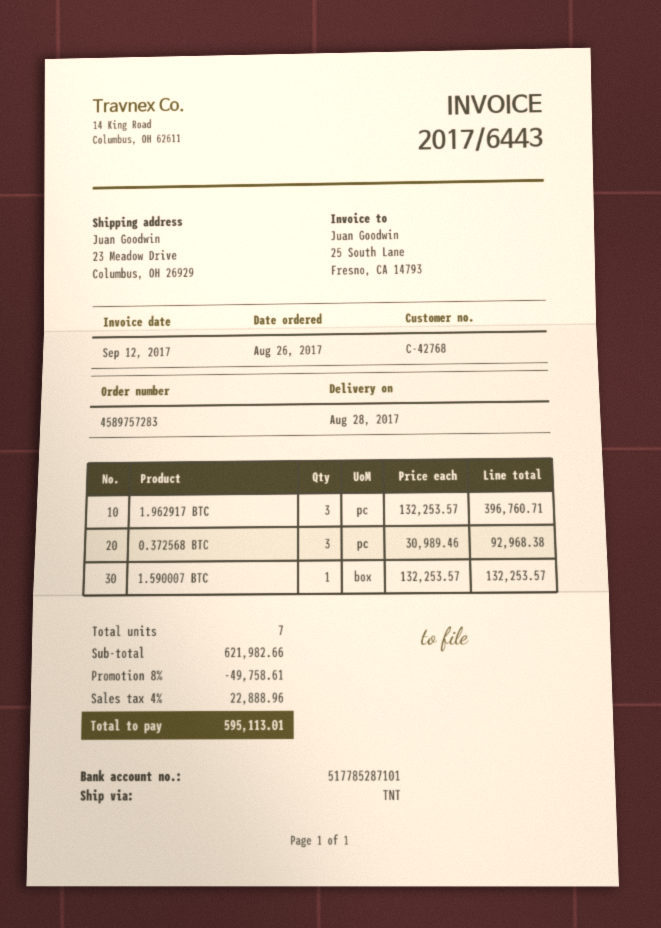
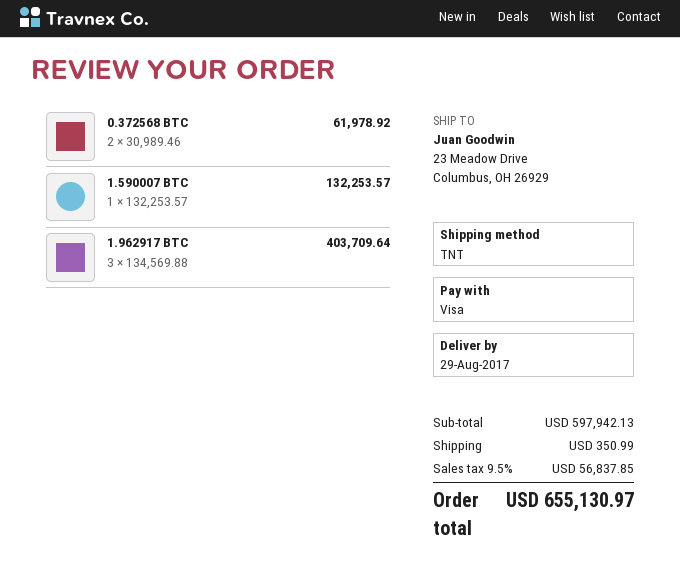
delivery date: 2017-08-28 -> 2017-08-29
1.962917 BTC: 3 x 132253.57 = 396760.71 -> 3 x 134569.88 = 403709.64
0.372568 BTC: 3 x 30989.46 = 92968.38 -> 2 x 30989.46 = 61978.92
subtotal: 621982.66 -> 597942.13
discount: 8% = 49758.61 -> none
shipping: none -> 350.99
tax: 4% = 22888.96 -> 9.5% = 56837.85
total: 595113.01 -> 655130.97

